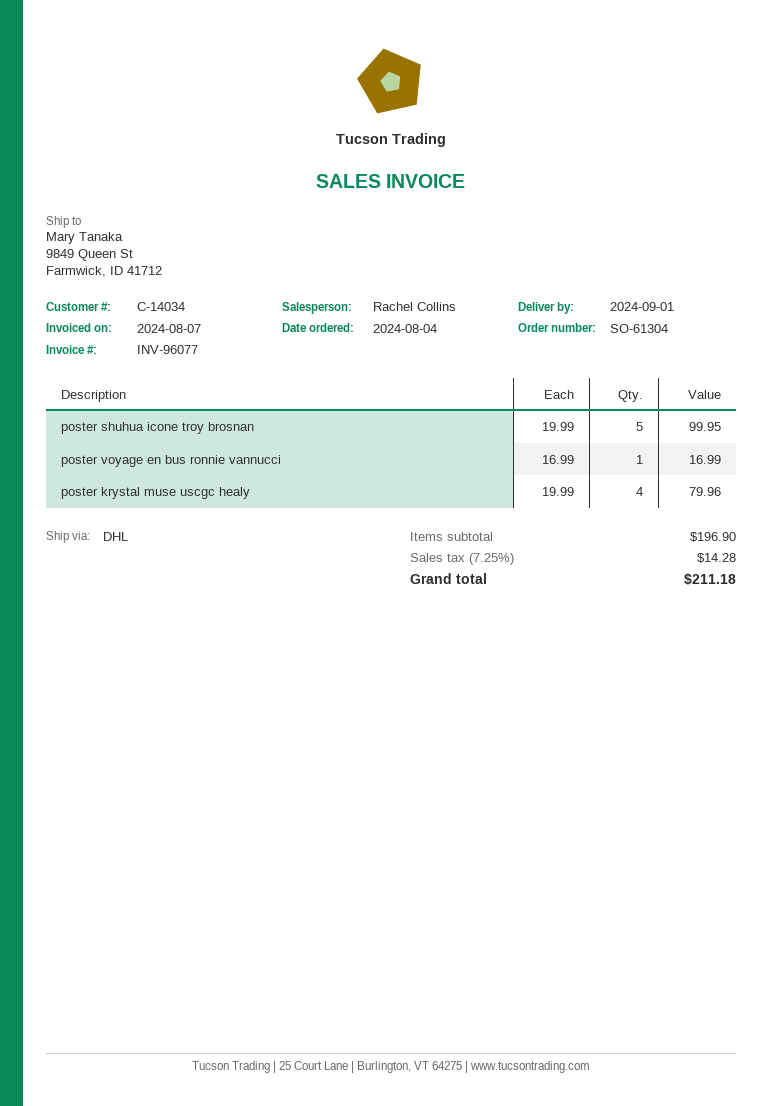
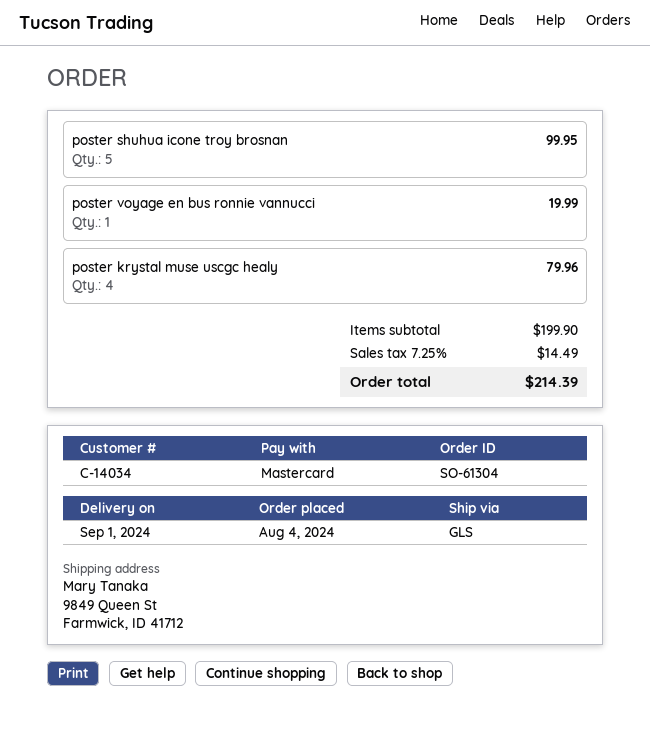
shipping method: DHL -> GLS
poster voyage en bus ronnie vannucci: 1 for 16.99 -> 1 for 19.99
subtotal: 196.90 -> 199.90
tax: 7.25% = 14.28 -> 7.25% = 14.49
total: 211.18 -> 214.39

